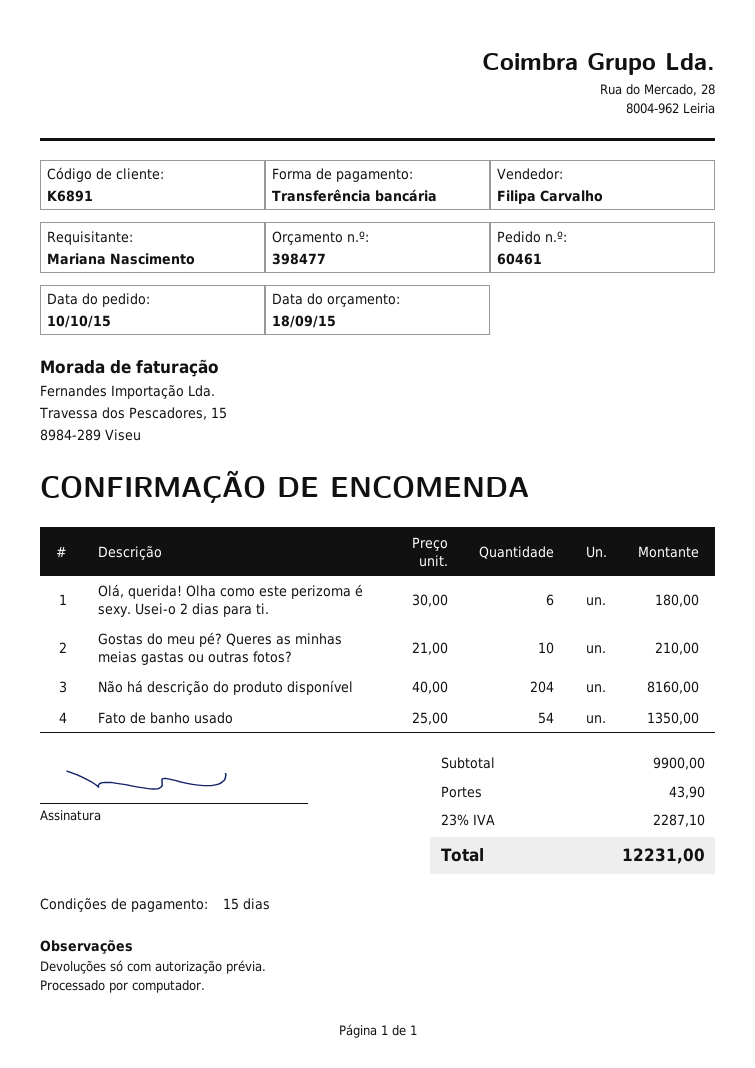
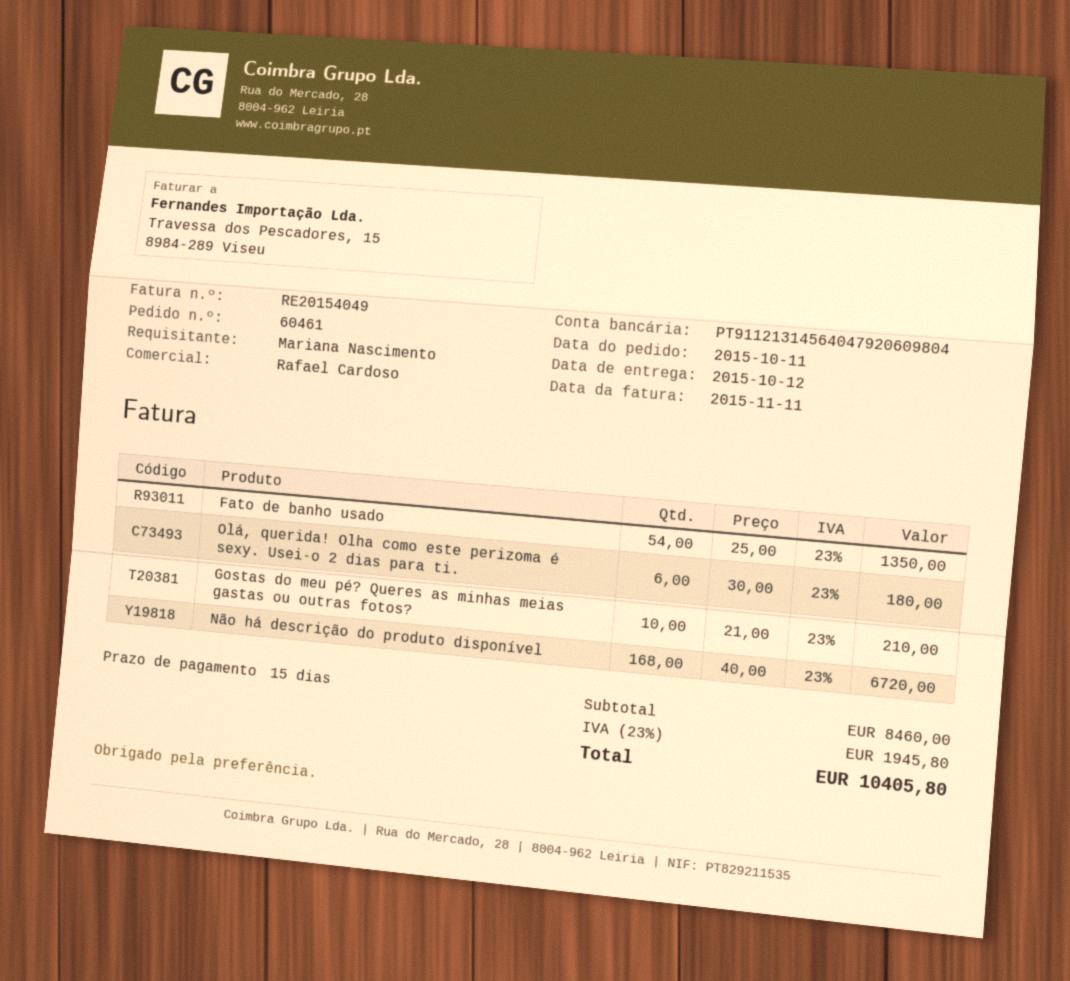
order date: 2015-10-10 -> 2015-10-11
sales rep: Filipa Carvalho -> Rafael Cardoso
Não há descrição do produto disponível: 204 x 40.00 = 8160.00 -> 168 x 40.00 = 6720.00
subtotal: 9900.00 -> 8460.00
shipping: 43.90 -> none
tax: 23% = 2287.10 -> 23% = 1945.80
total: 12231.00 -> 10405.80

